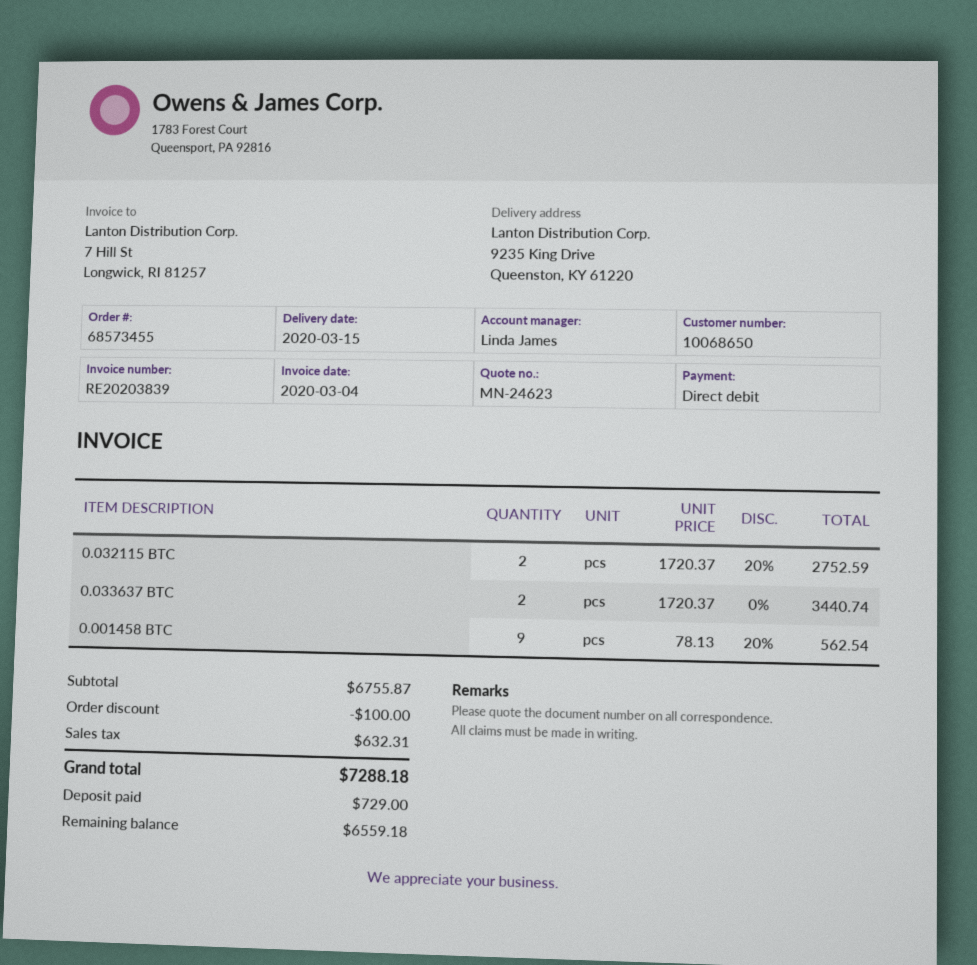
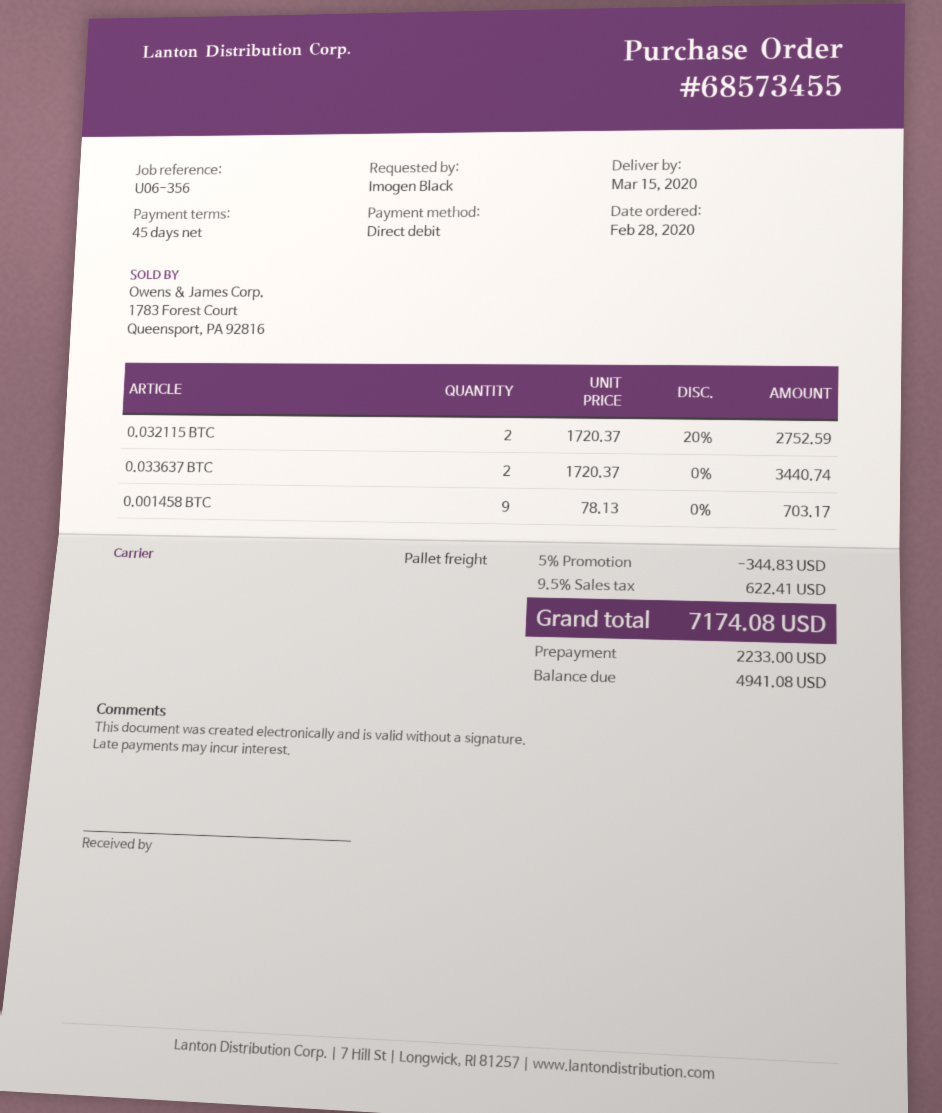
0.001458 BTC: 9 x 78.13 - 20% = 562.54 -> 9 x 78.13 = 703.17
discount: 100.00 -> 344.83
tax: 632.31 -> 622.41
total: 7288.18 -> 7174.08
deposit: 729.00 -> 2233.00
balance: 6559.18 -> 4941.08

